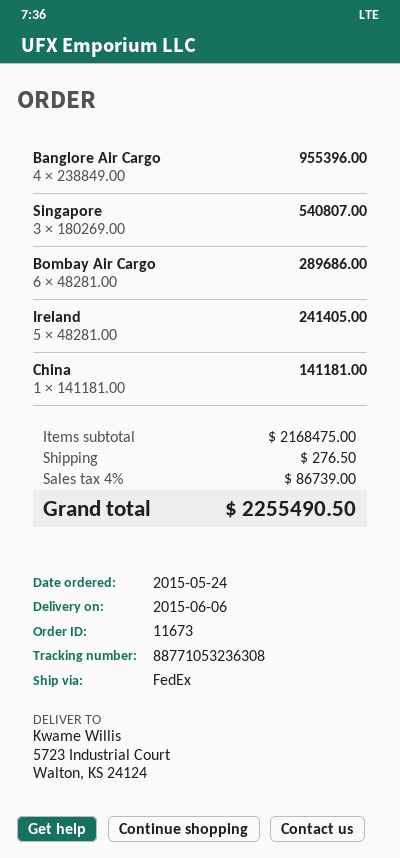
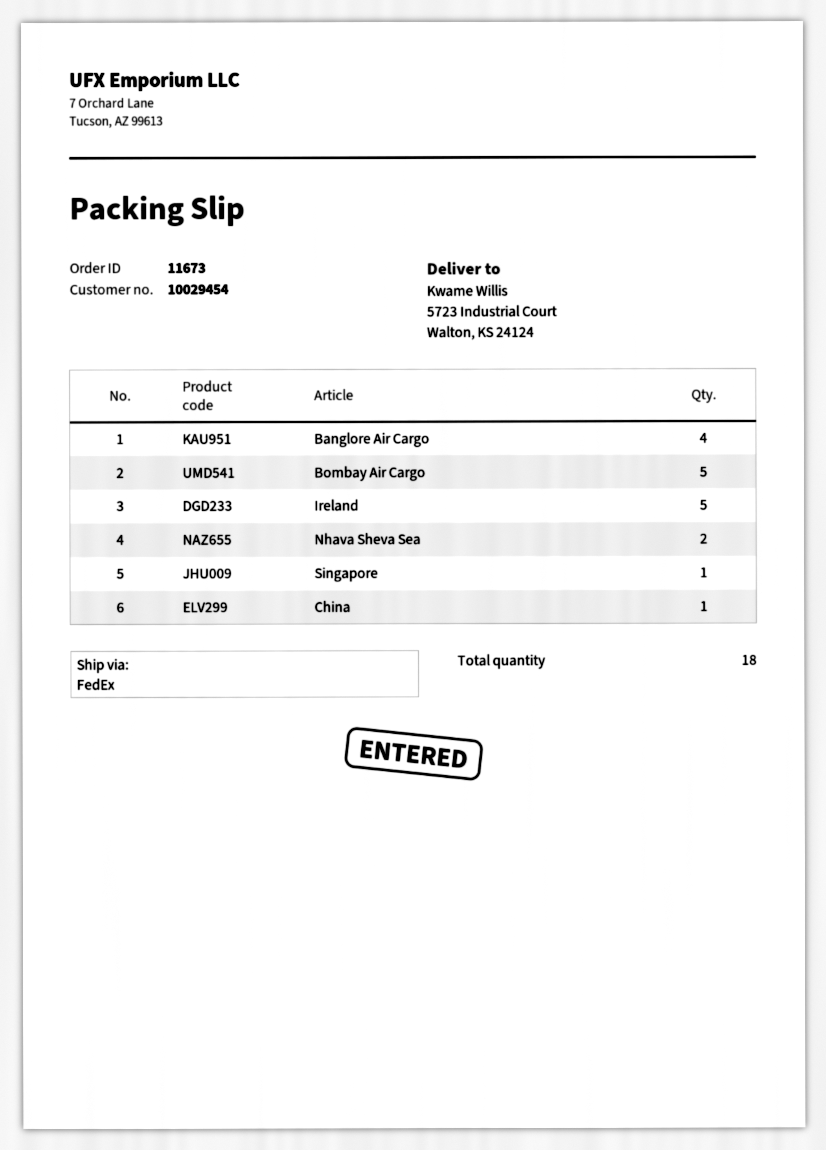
Singapore: 3 -> 1
Bombay Air Cargo: 6 -> 5
Nhava Sheva Sea: none -> 2

